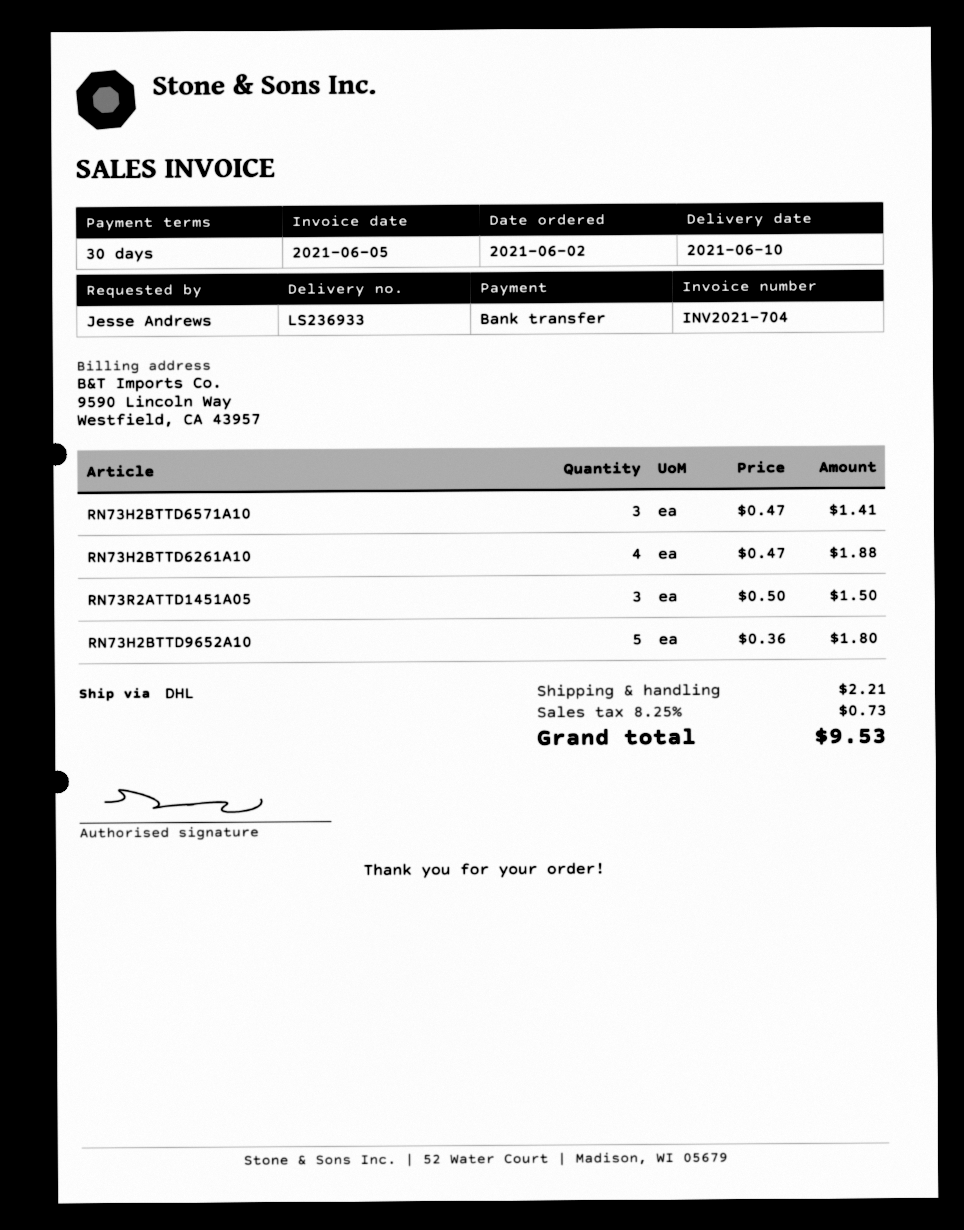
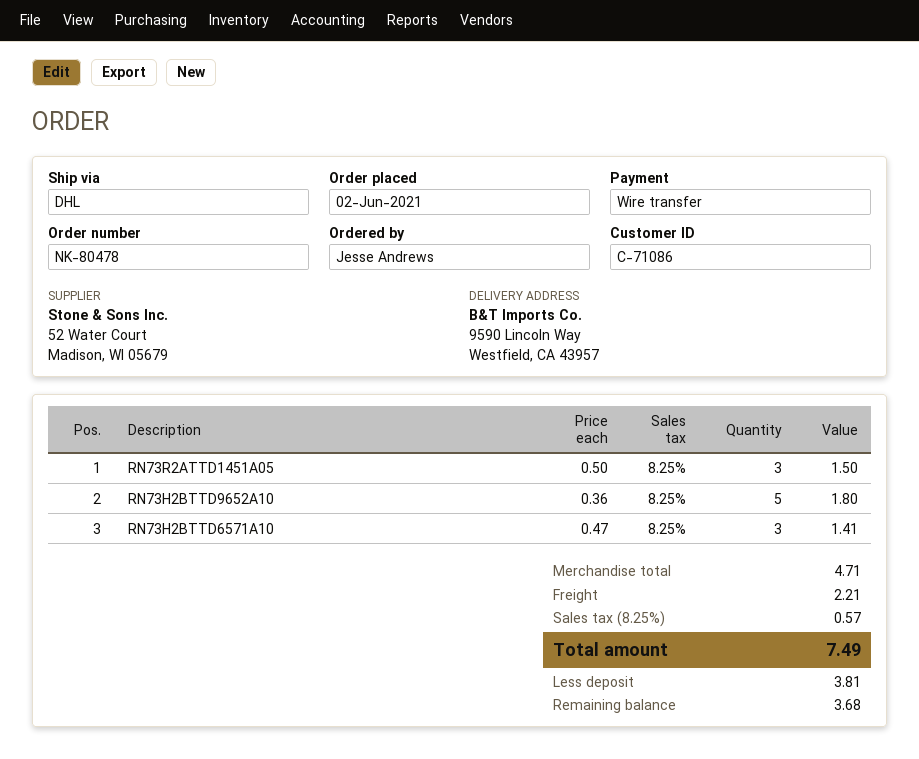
RN73H2BTTD6261A10: 4 x 0.47 = 1.88 -> none
tax: 8.25% = 0.73 -> 8.25% = 0.57
total: 9.53 -> 7.49

